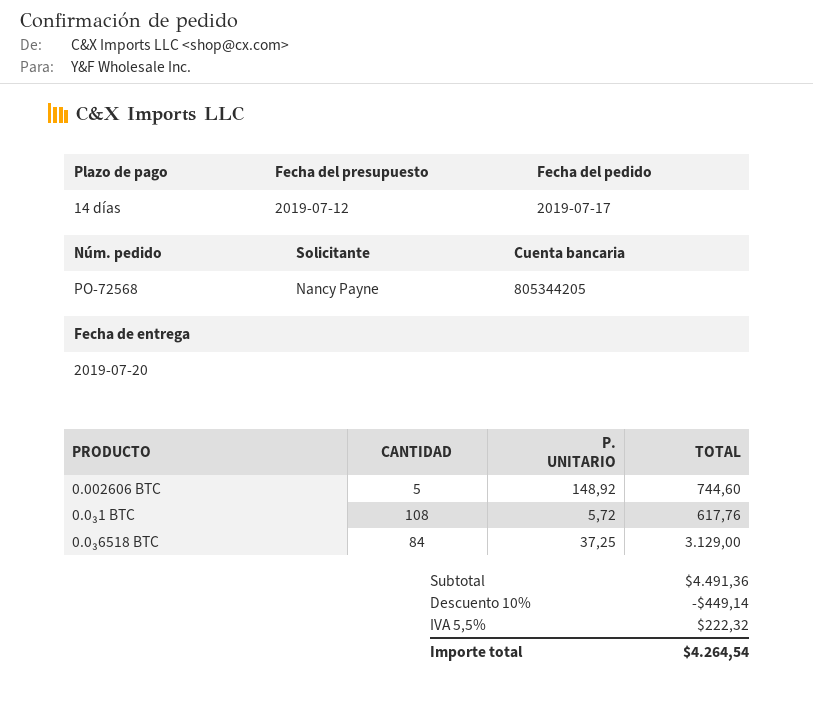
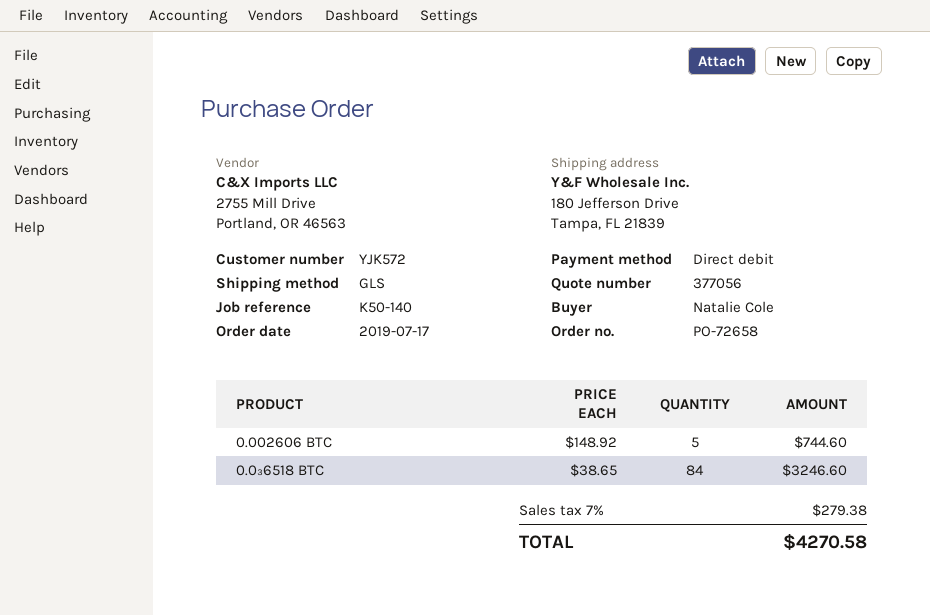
order number: PO-72568 -> PO-72658
ordered by: Nancy Payne -> Natalie Cole
0.0₃1 BTC: 108 x 5.72 = 617.76 -> none
0.0₃6518 BTC: 84 x 37.25 = 3129.00 -> 84 x 38.65 = 3246.60
discount: 10% = 449.14 -> none
tax: 5.5% = 222.32 -> 7% = 279.38
total: 4264.54 -> 4270.58

